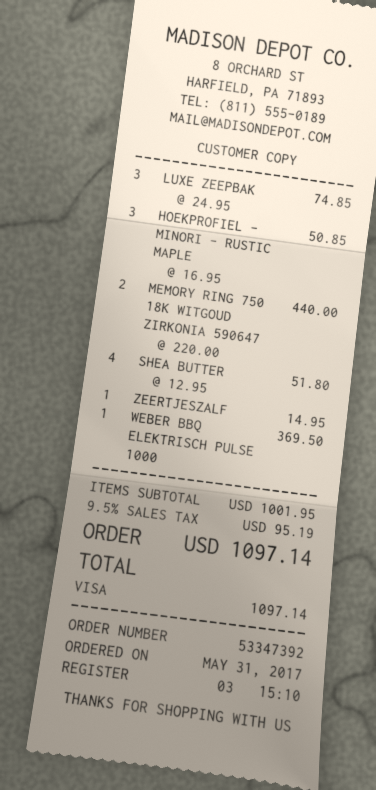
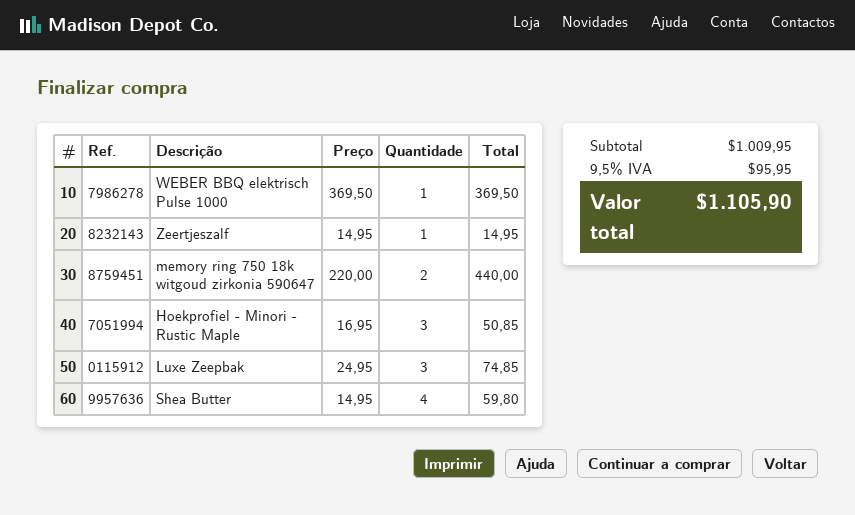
SHEA BUTTER: 4 x 12.95 = 51.80 -> 4 x 14.95 = 59.80
subtotal: 1001.95 -> 1009.95
tax: 9.5% = 95.19 -> 9.5% = 95.95
total: 1097.14 -> 1105.90

